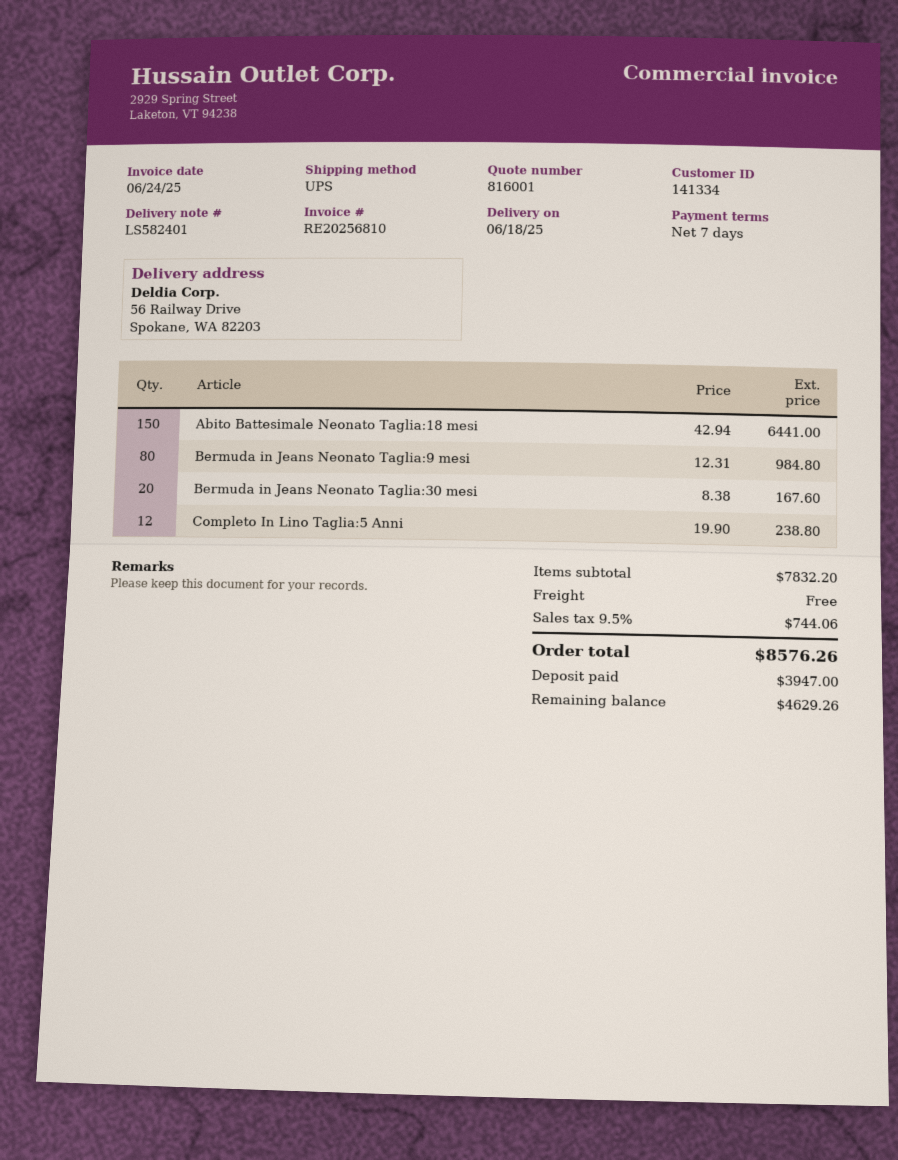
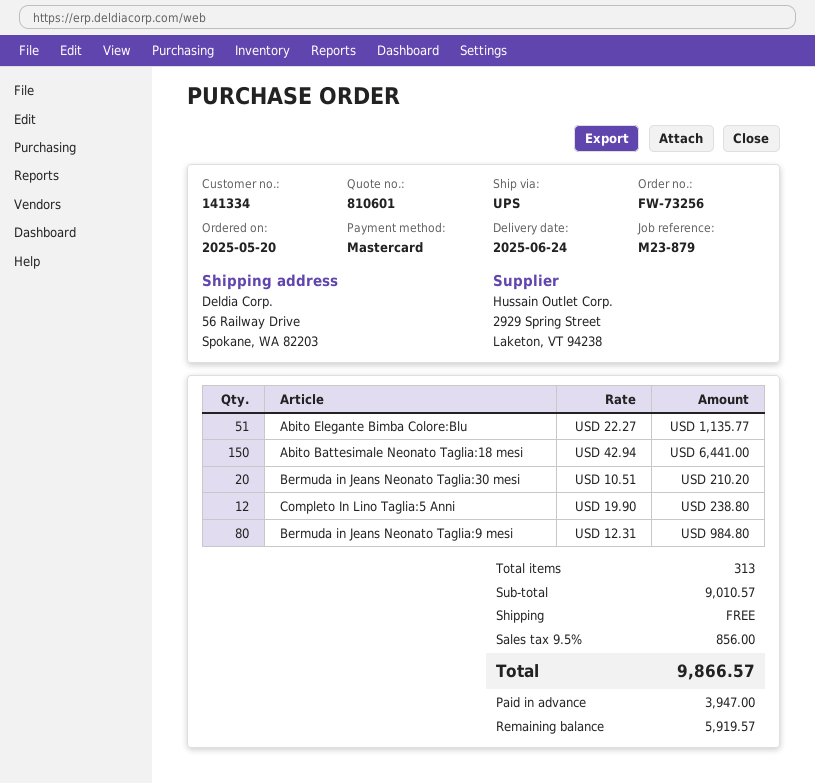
quote number: 816001 -> 810601
delivery date: 2025-06-18 -> 2025-06-24
Bermuda in Jeans Neonato Taglia:30 mesi: 20 x 8.38 = 167.60 -> 20 x 10.51 = 210.20
Abito Elegante Bimba Colore:Blu: none -> 51 x 22.27 = 1135.77
subtotal: 7832.20 -> 9010.57
tax: 9.5% = 744.06 -> 9.5% = 856.00
total: 8576.26 -> 9866.57
balance: 4629.26 -> 5919.57

